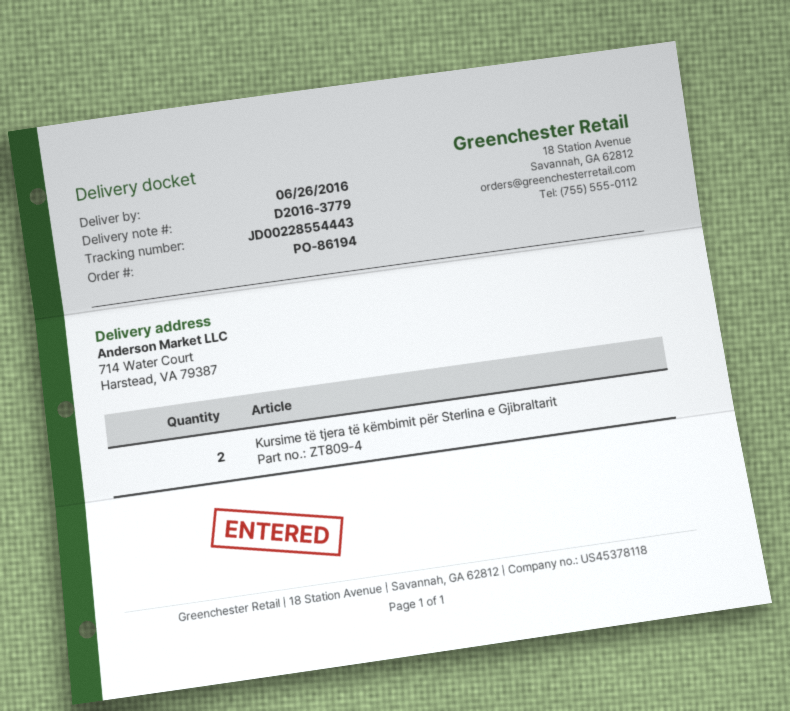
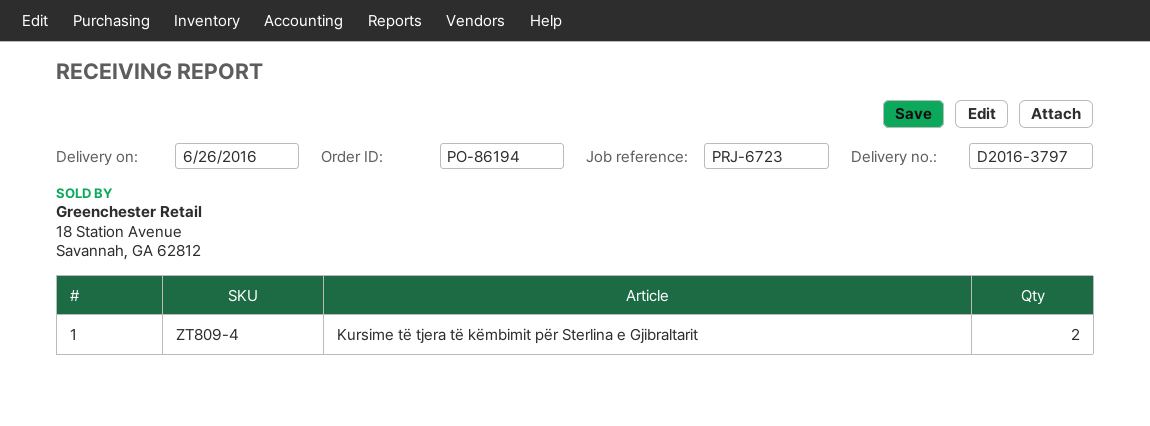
delivery note number: D2016-3779 -> D2016-3797

